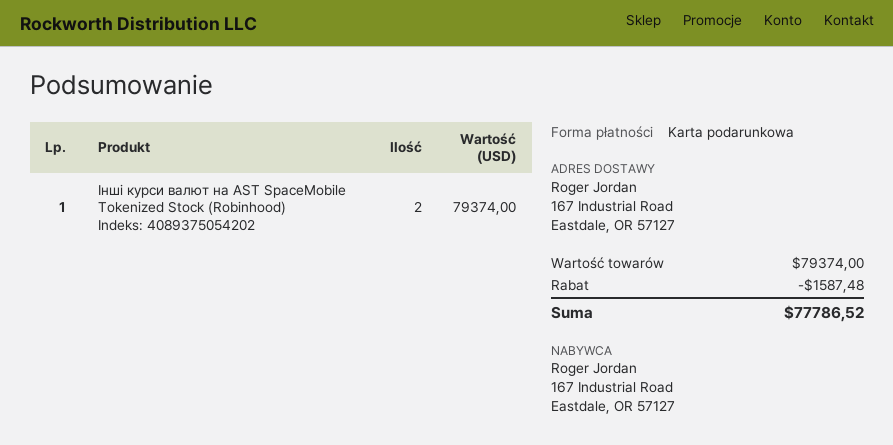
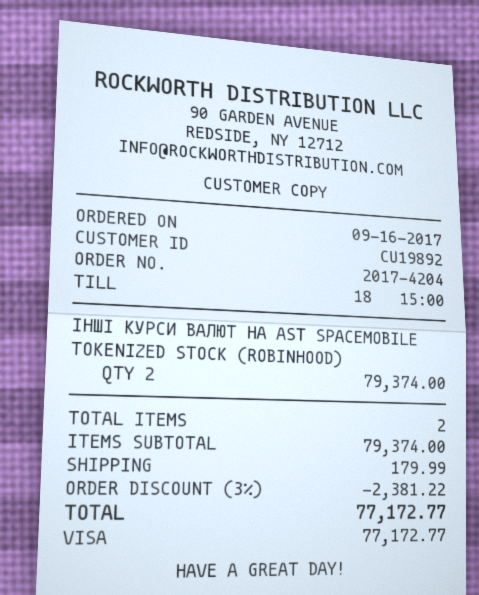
payment method: gift card -> Visa
discount: 1587.48 -> 2381.22
shipping: none -> 179.99
total: 77786.52 -> 77172.77

